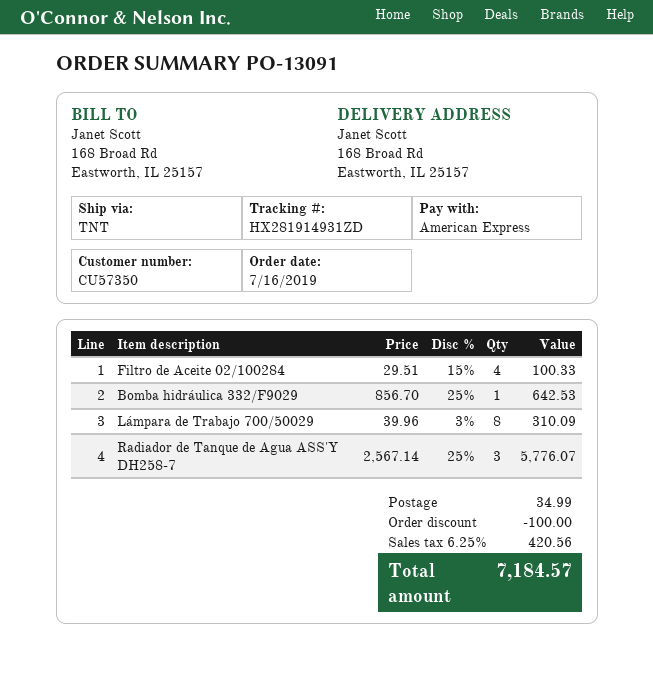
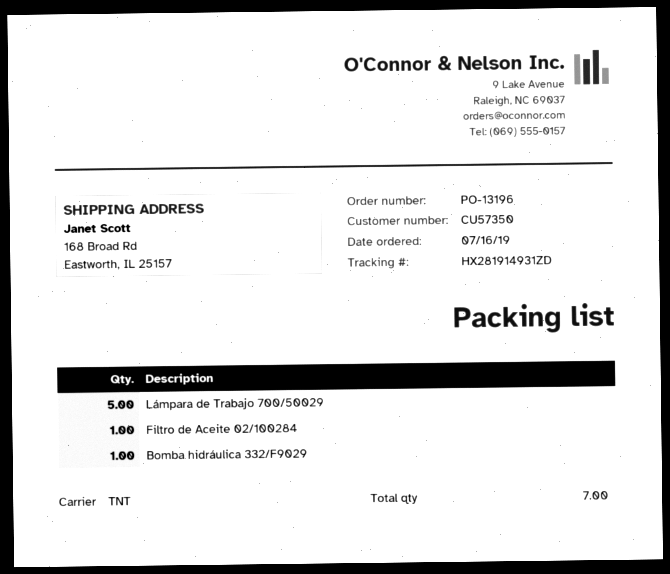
order number: PO-13091 -> PO-13196
Filtro de Aceite 02/100284: 4 -> 1
Lámpara de Trabajo 700/50029: 8 -> 5
Radiador de Tanque de Agua ASS'Y DH258-7: 3 -> none

